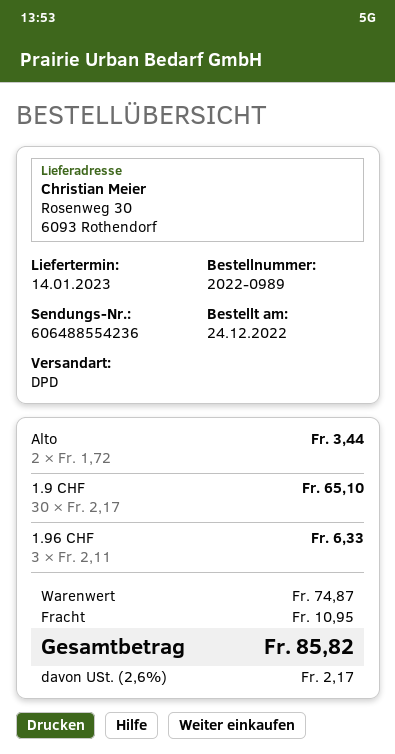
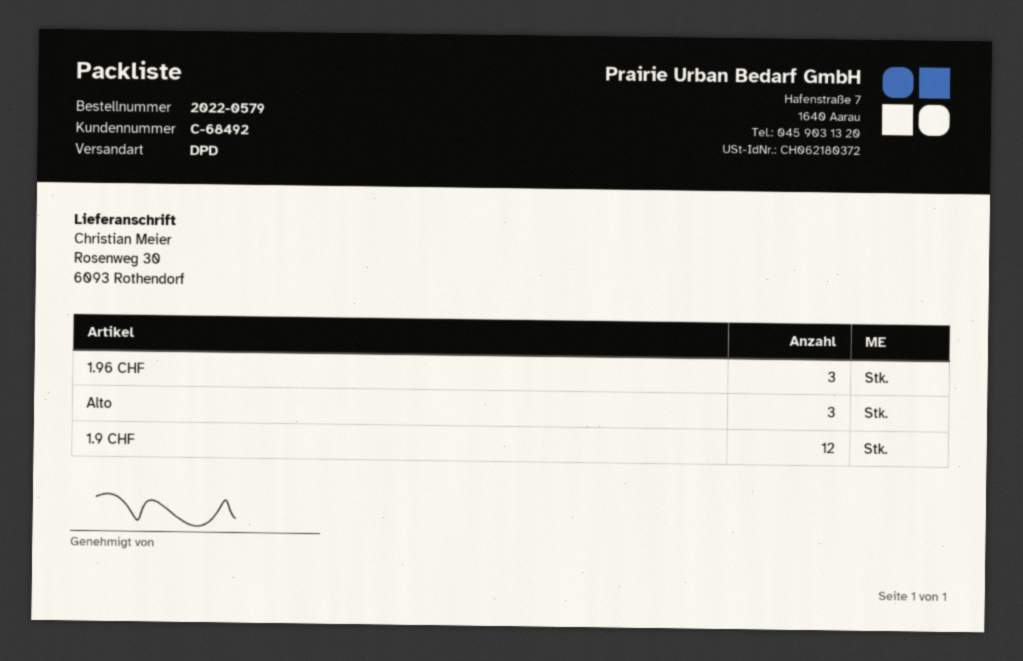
order number: 2022-0989 -> 2022-0579
Alto: 2 -> 3
1.9 CHF: 30 -> 12

